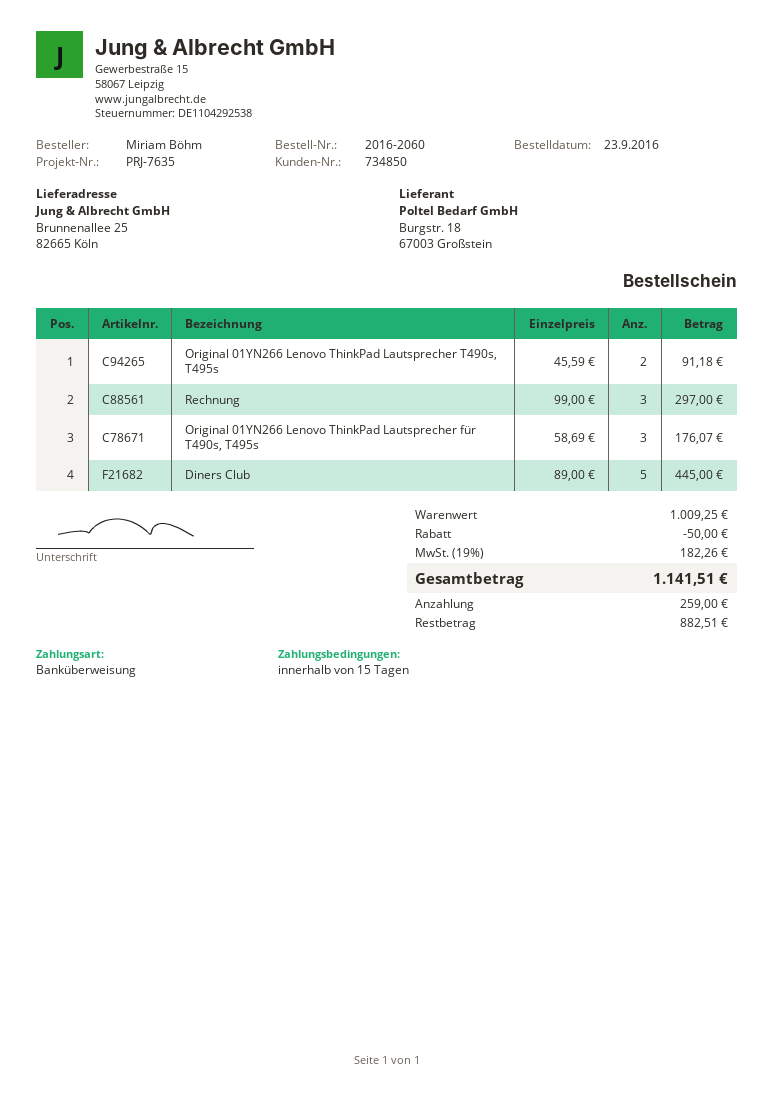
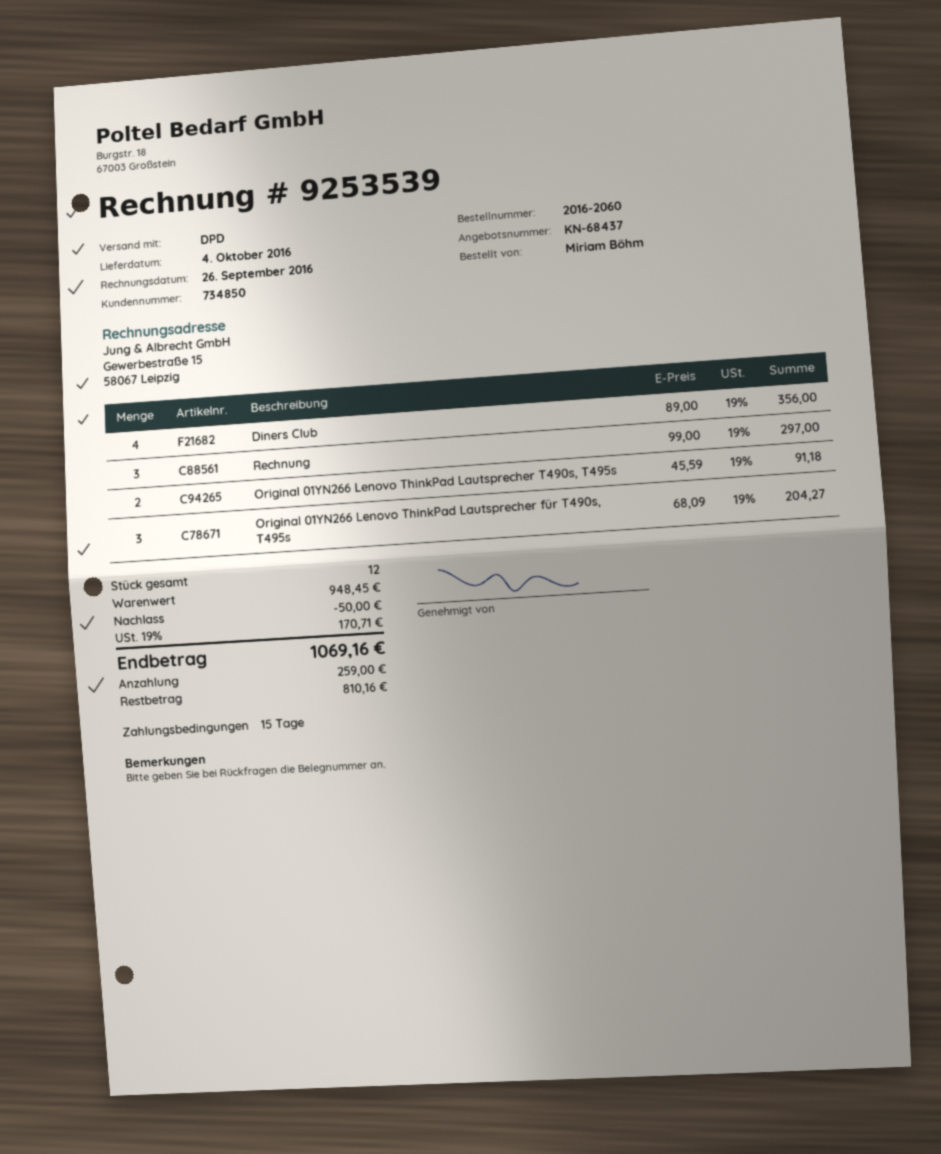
Original 01YN266 Lenovo ThinkPad Lautsprecher für T490s, T495s: 3 x 58.69 = 176.07 -> 3 x 68.09 = 204.27
Diners Club: 5 x 89.00 = 445.00 -> 4 x 89.00 = 356.00
subtotal: 1009.25 -> 948.45
tax: 19% = 182.26 -> 19% = 170.71
total: 1141.51 -> 1069.16
balance: 882.51 -> 810.16

